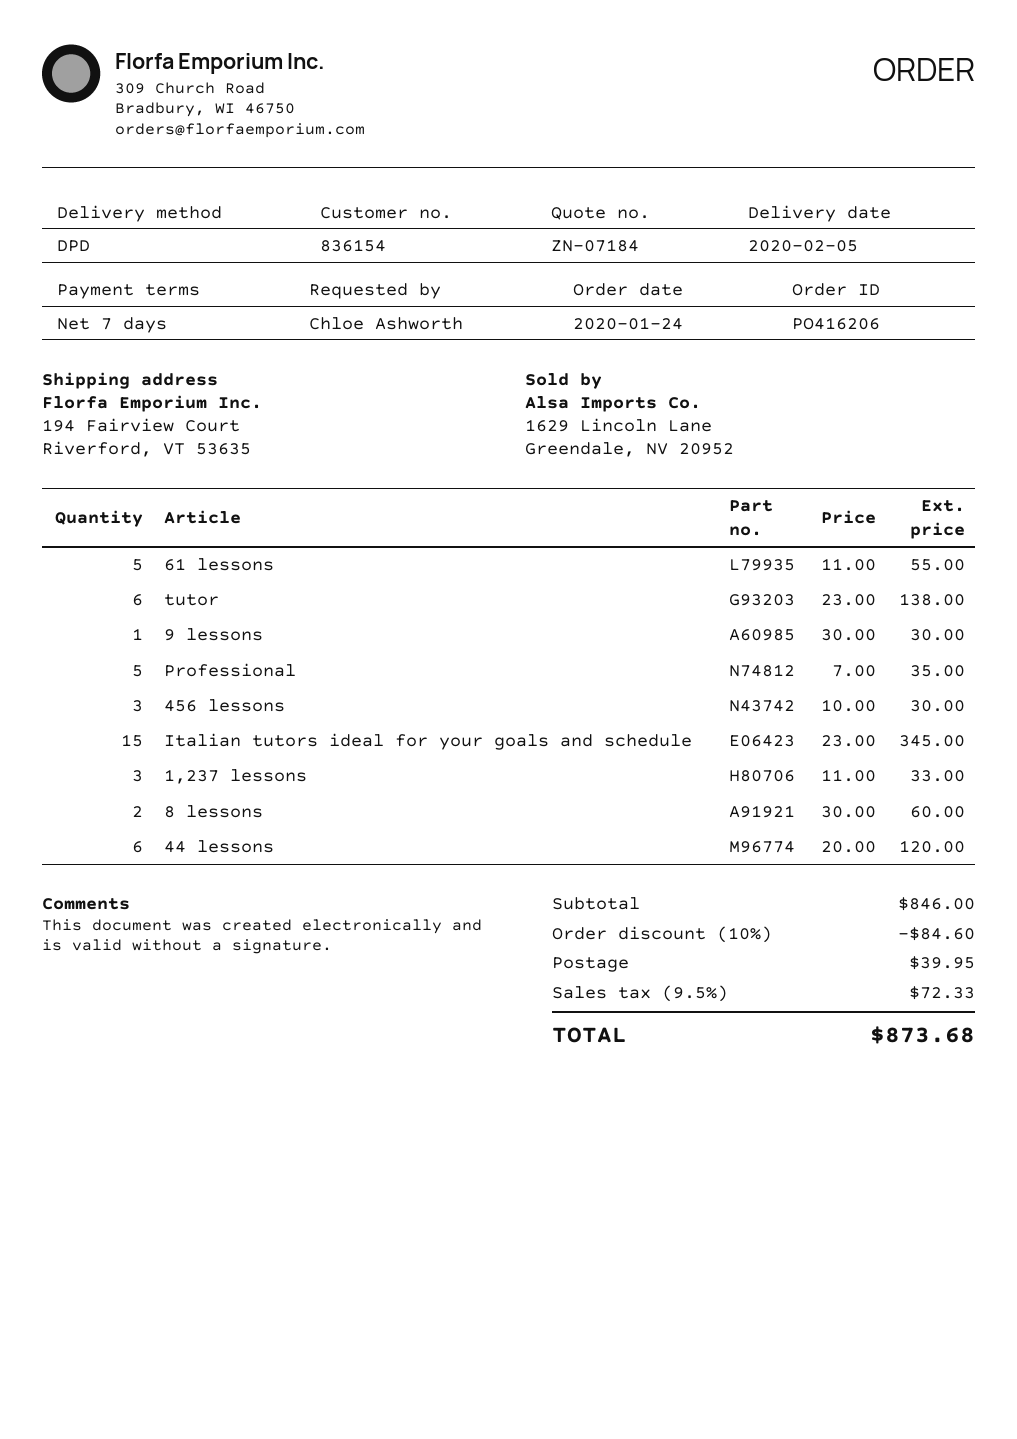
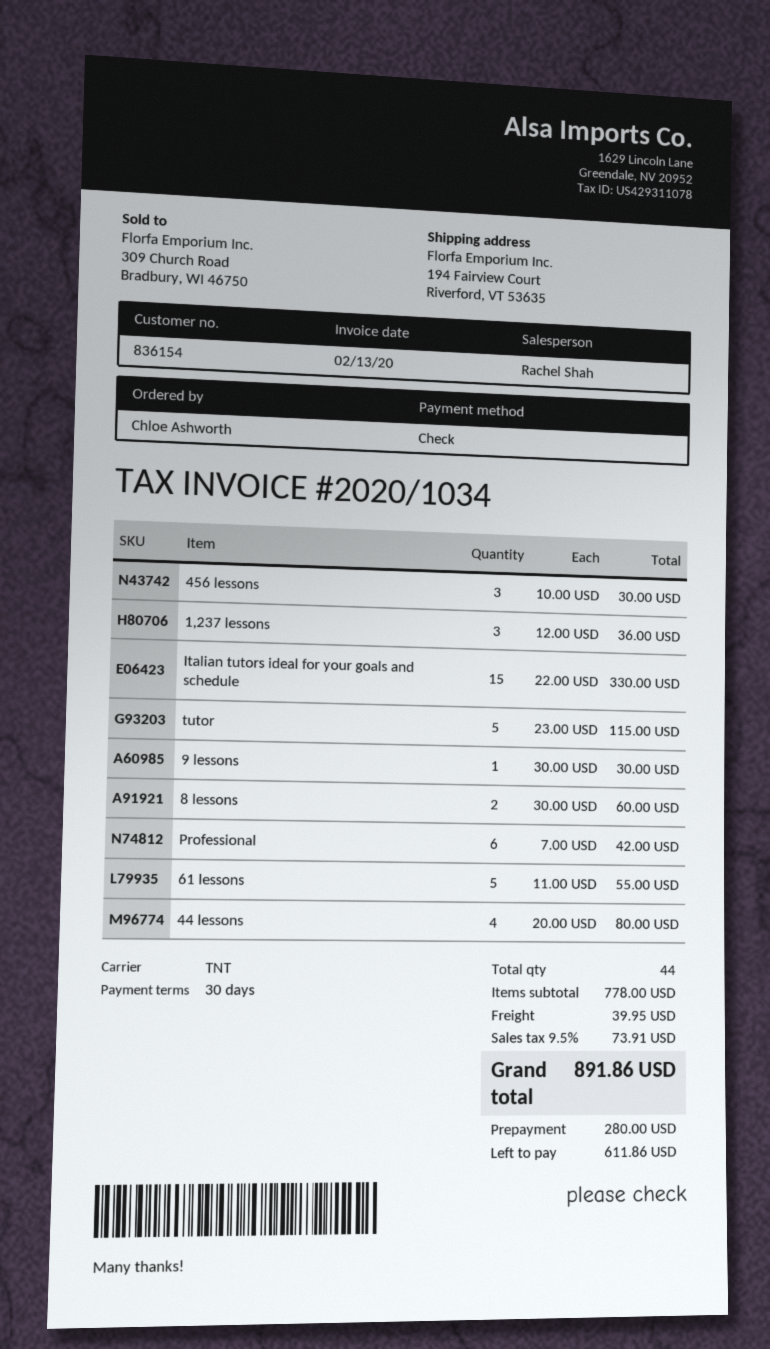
payment terms: 7 days -> 30 days
shipping method: DPD -> TNT
tutor: 6 x 23.00 = 138.00 -> 5 x 23.00 = 115.00
Professional: 5 x 7.00 = 35.00 -> 6 x 7.00 = 42.00
Italian tutors ideal for your goals and schedule: 15 x 23.00 = 345.00 -> 15 x 22.00 = 330.00
1,237 lessons: 3 x 11.00 = 33.00 -> 3 x 12.00 = 36.00
44 lessons: 6 x 20.00 = 120.00 -> 4 x 20.00 = 80.00
subtotal: 846.00 -> 778.00
discount: 10% = 84.60 -> none
tax: 9.5% = 72.33 -> 9.5% = 73.91
total: 873.68 -> 891.86

